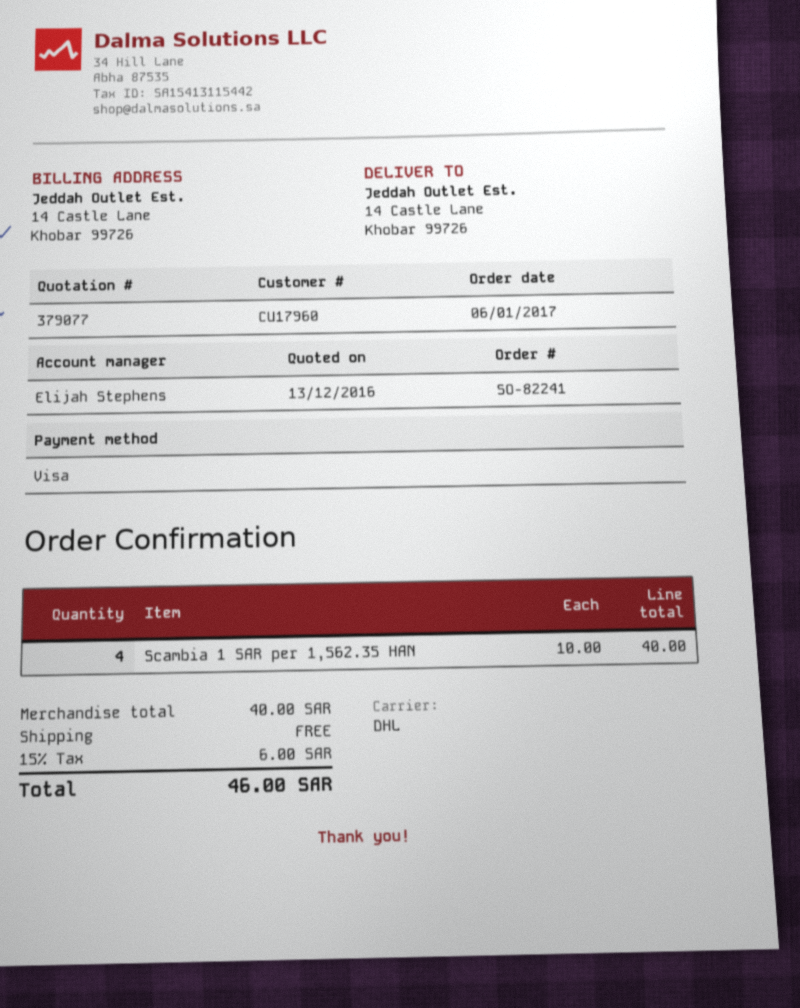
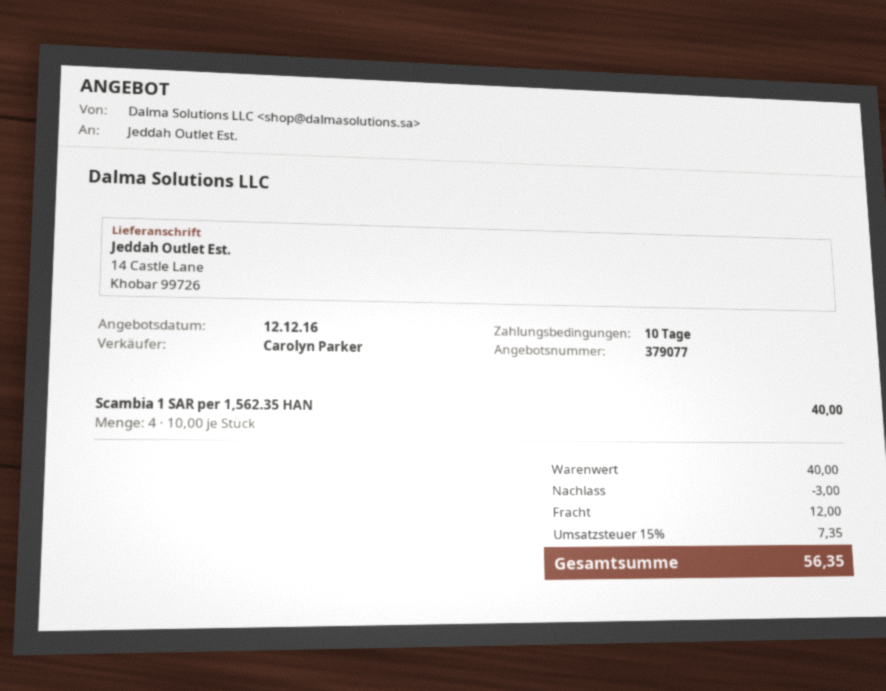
quote date: 2016-12-13 -> 2016-12-12
sales rep: Elijah Stephens -> Carolyn Parker
discount: none -> 3.00
shipping: 0.00 -> 12.00
tax: 15% = 6.00 -> 15% = 7.35
total: 46.00 -> 56.35

